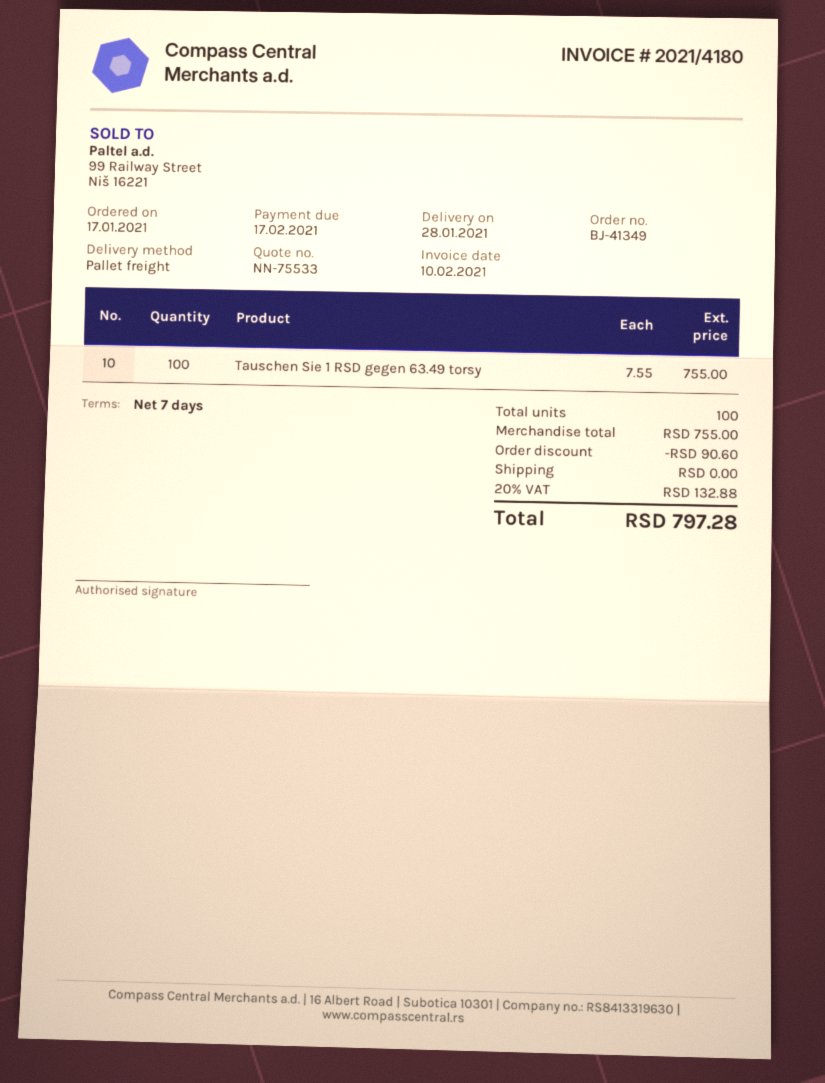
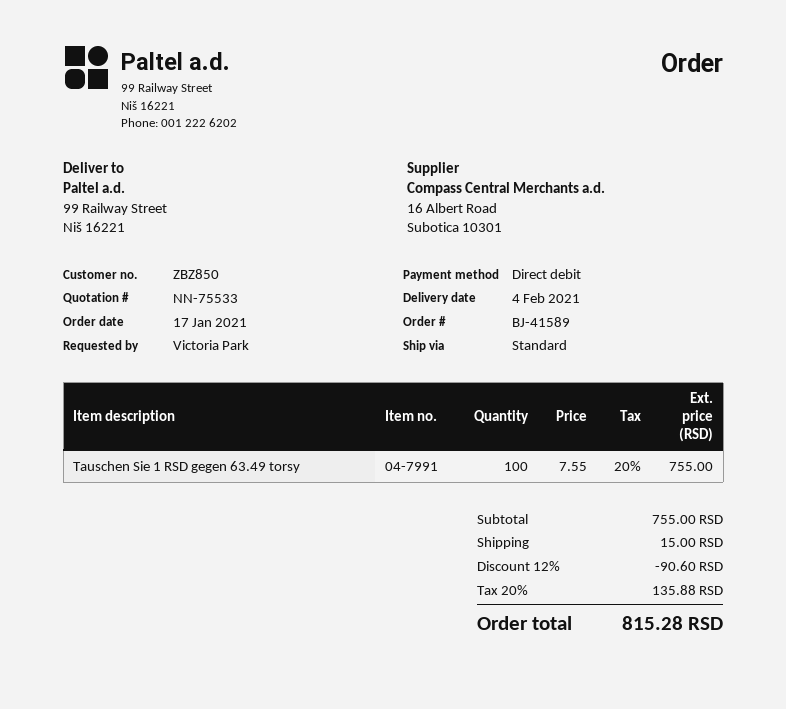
order number: BJ-41349 -> BJ-41589
delivery date: 2021-01-28 -> 2021-02-04
shipping method: pallet freight -> standard
shipping: 0.00 -> 15.00
tax: 20% = 132.88 -> 20% = 135.88
total: 797.28 -> 815.28

